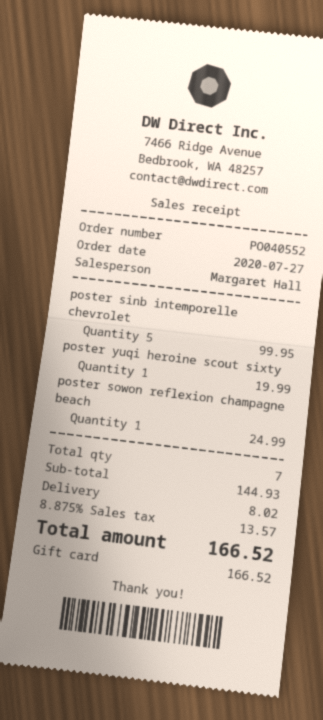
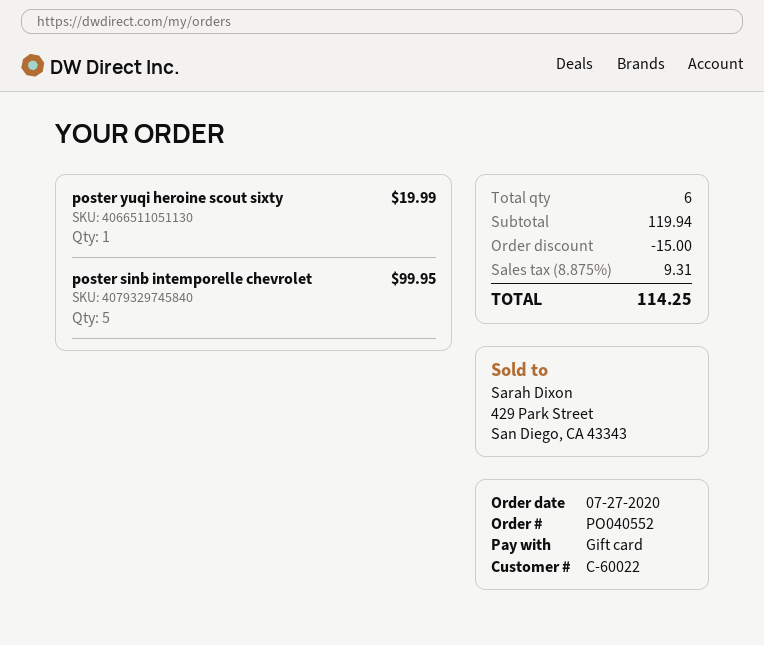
poster sowon reflexion champagne beach: 1 for 24.99 -> none
total quantity: 7 -> 6
subtotal: 144.93 -> 119.94
discount: none -> 15.00
shipping: 8.02 -> none
tax: 8.875% = 13.57 -> 8.875% = 9.31
total: 166.52 -> 114.25

